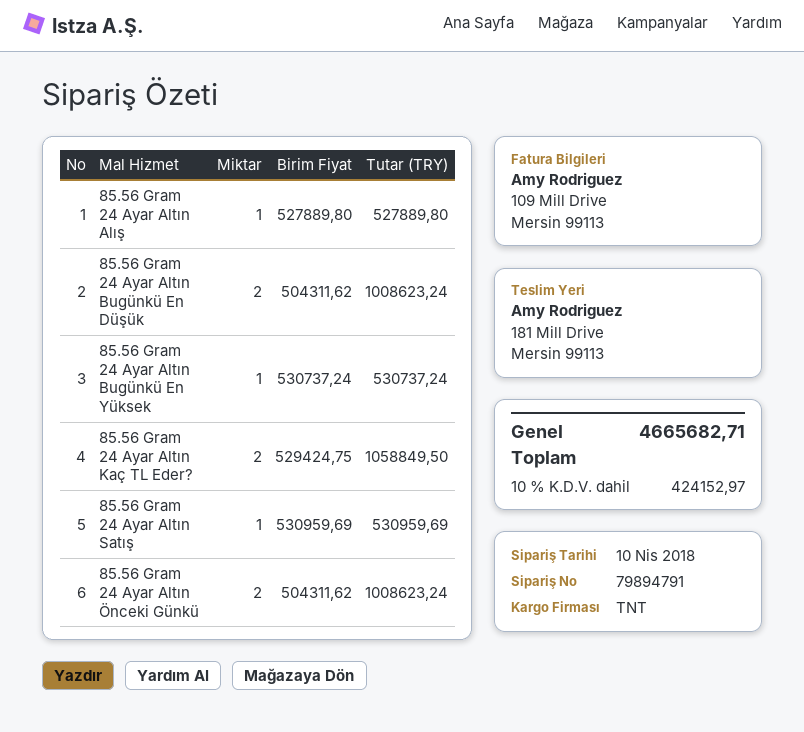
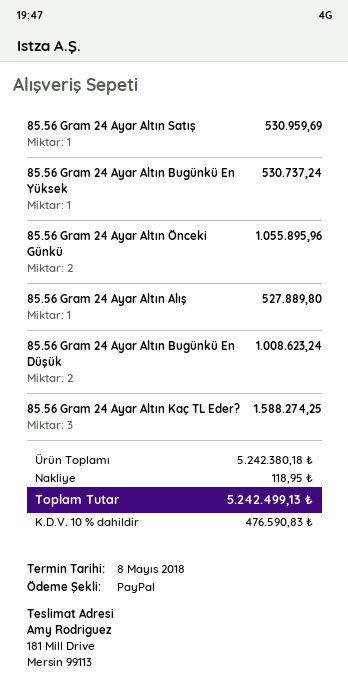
85.56 Gram 24 Ayar Altın Kaç TL Eder?: 2 for 1058849.50 -> 3 for 1588274.25
85.56 Gram 24 Ayar Altın Önceki Günkü: 2 for 1008623.24 -> 2 for 1055895.96
shipping: none -> 118.95
tax: 10% = 424152.97 -> 10% = 476590.83
total: 4665682.71 -> 5242499.13

